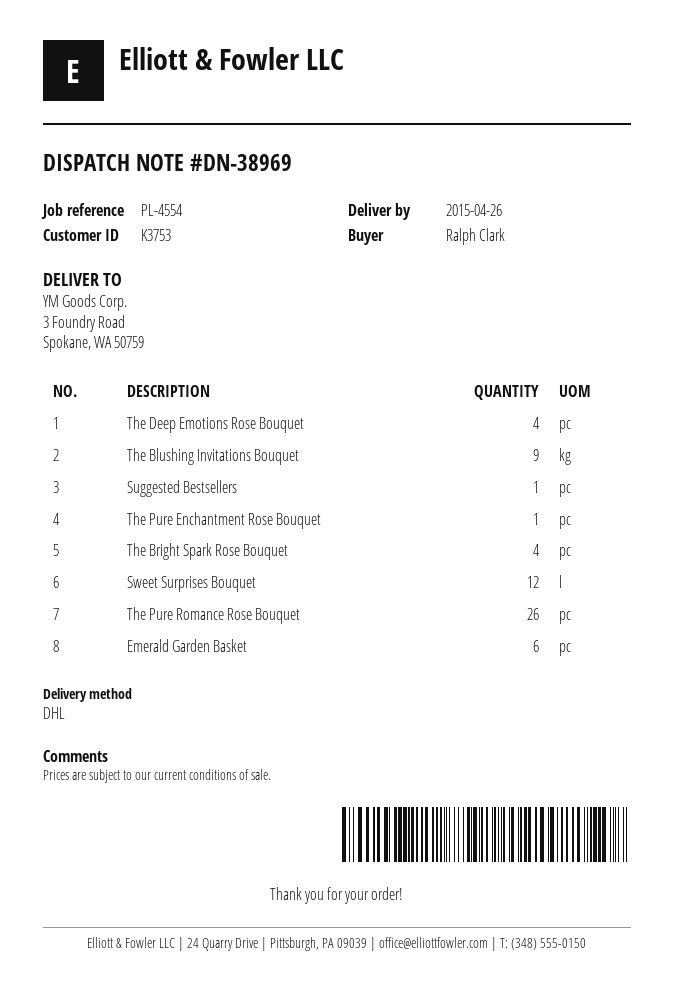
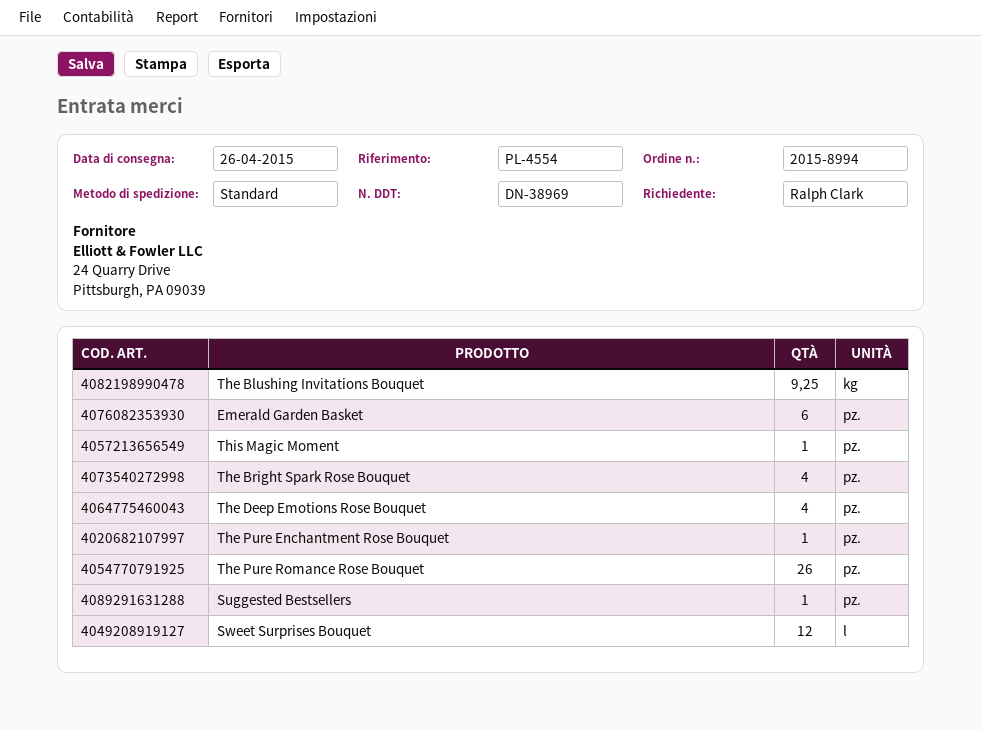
shipping method: DHL -> standard
The Blushing Invitations Bouquet: 9 -> 9.25
This Magic Moment: none -> 1

